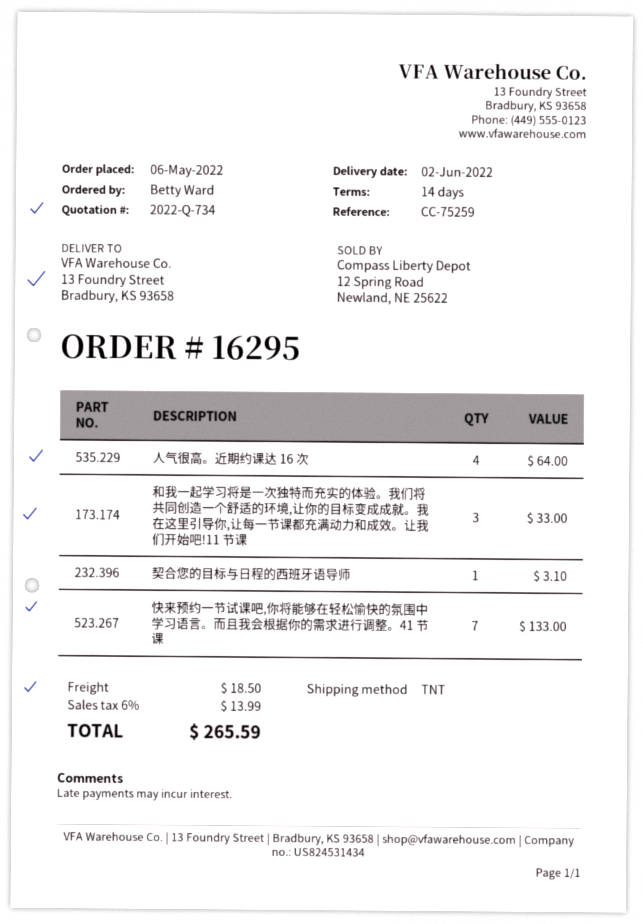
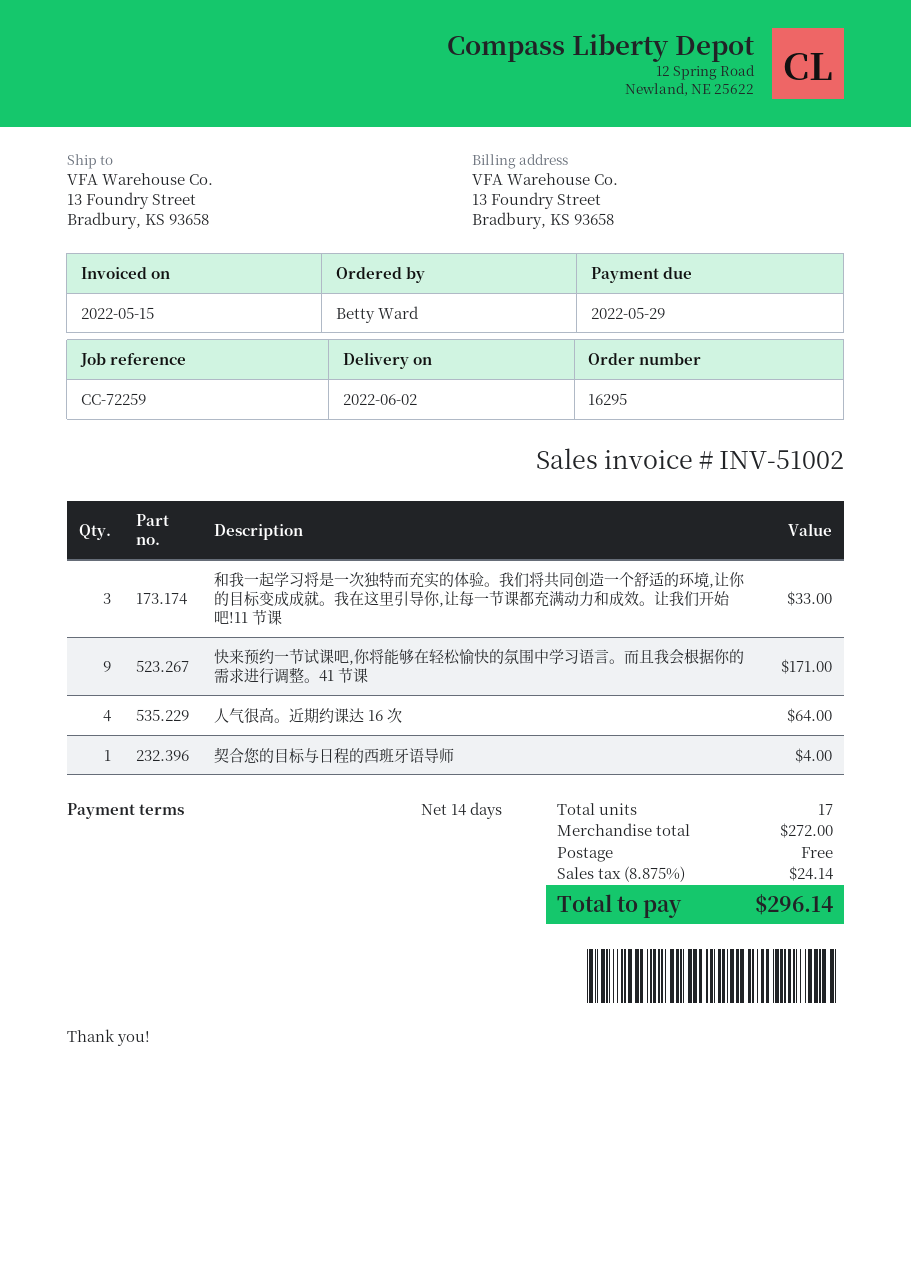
reference: CC-75259 -> CC-72259
契合您的目标与日程的西班牙语导师: 1 for 3.10 -> 1 for 4.00
快来预约一节试课吧,你将能够在轻松愉快的氛围中学习语言。而且我会根据你的需求进行调整。41 节课: 7 for 133.00 -> 9 for 171.00
shipping: 18.50 -> 0.00
tax: 6% = 13.99 -> 8.875% = 24.14
total: 265.59 -> 296.14

